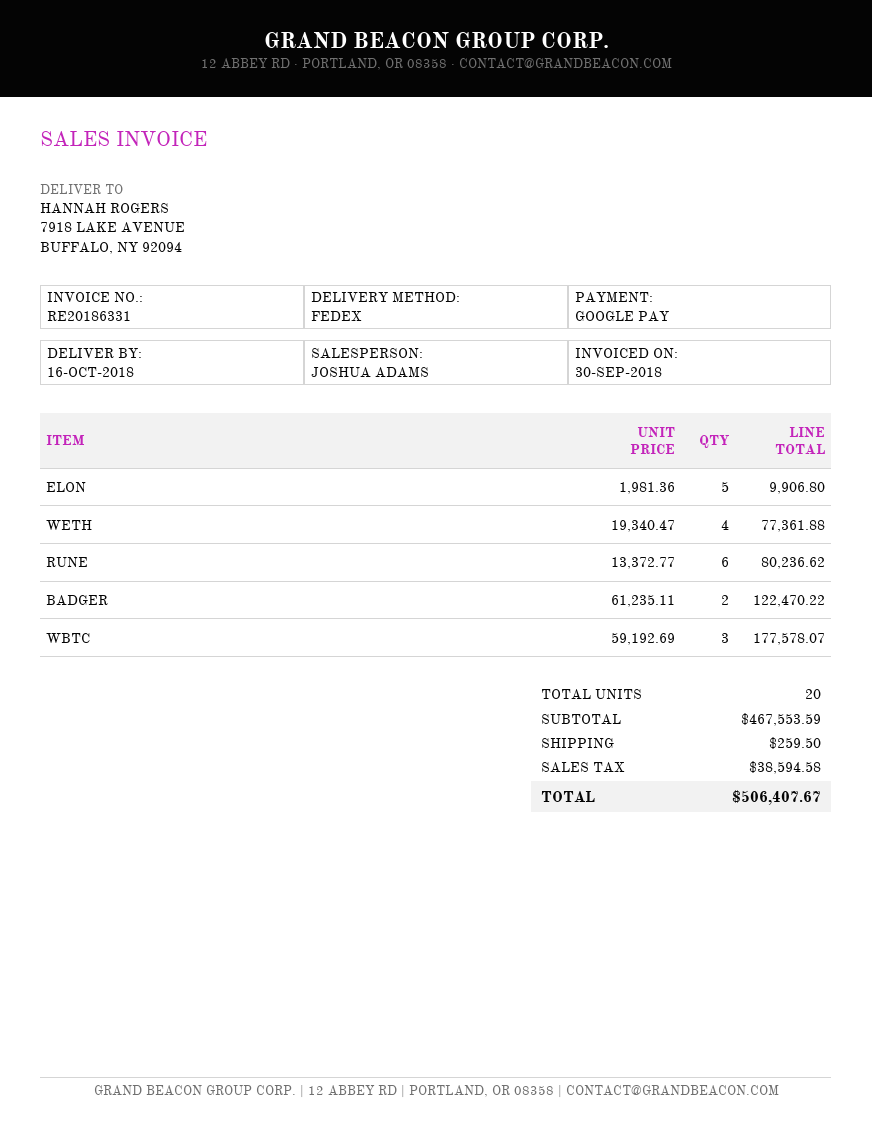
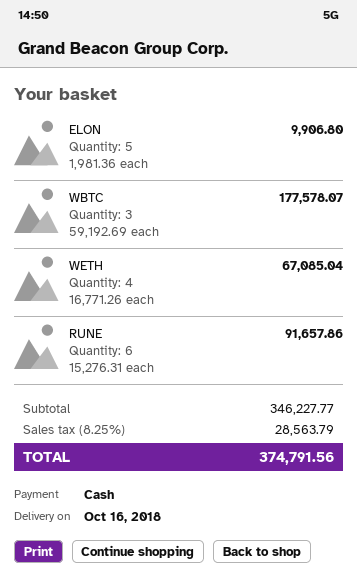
payment method: Google Pay -> cash
WETH: 4 x 19340.47 = 77361.88 -> 4 x 16771.26 = 67085.04
RUNE: 6 x 13372.77 = 80236.62 -> 6 x 15276.31 = 91657.86
BADGER: 2 x 61235.11 = 122470.22 -> none
subtotal: 467553.59 -> 346227.77
shipping: 259.50 -> none
tax: 38594.58 -> 28563.79
total: 506407.67 -> 374791.56

